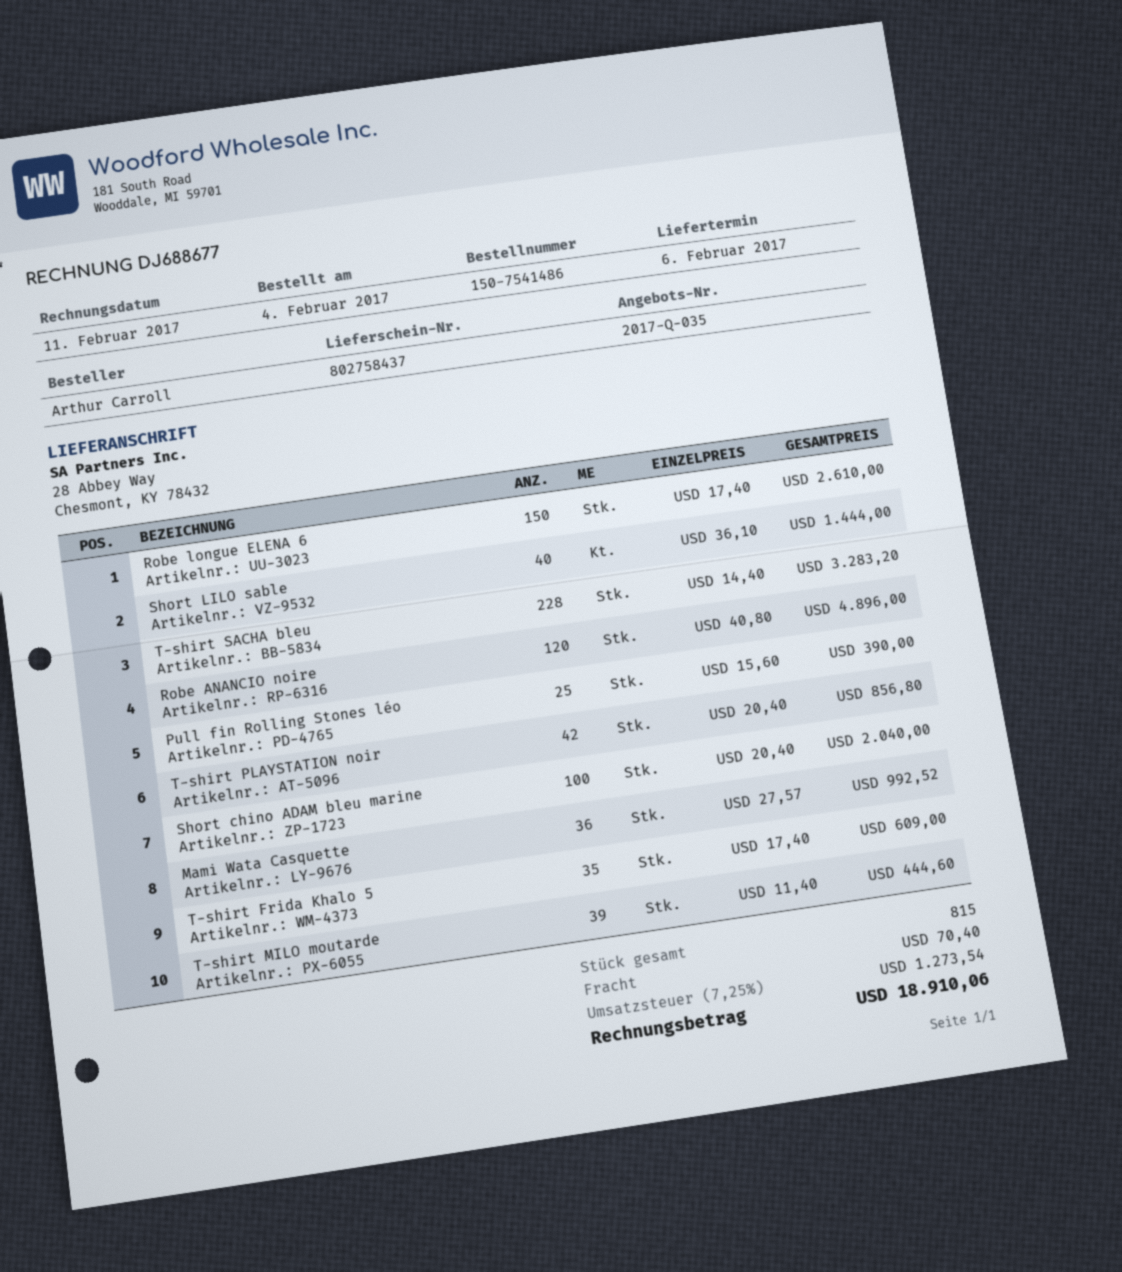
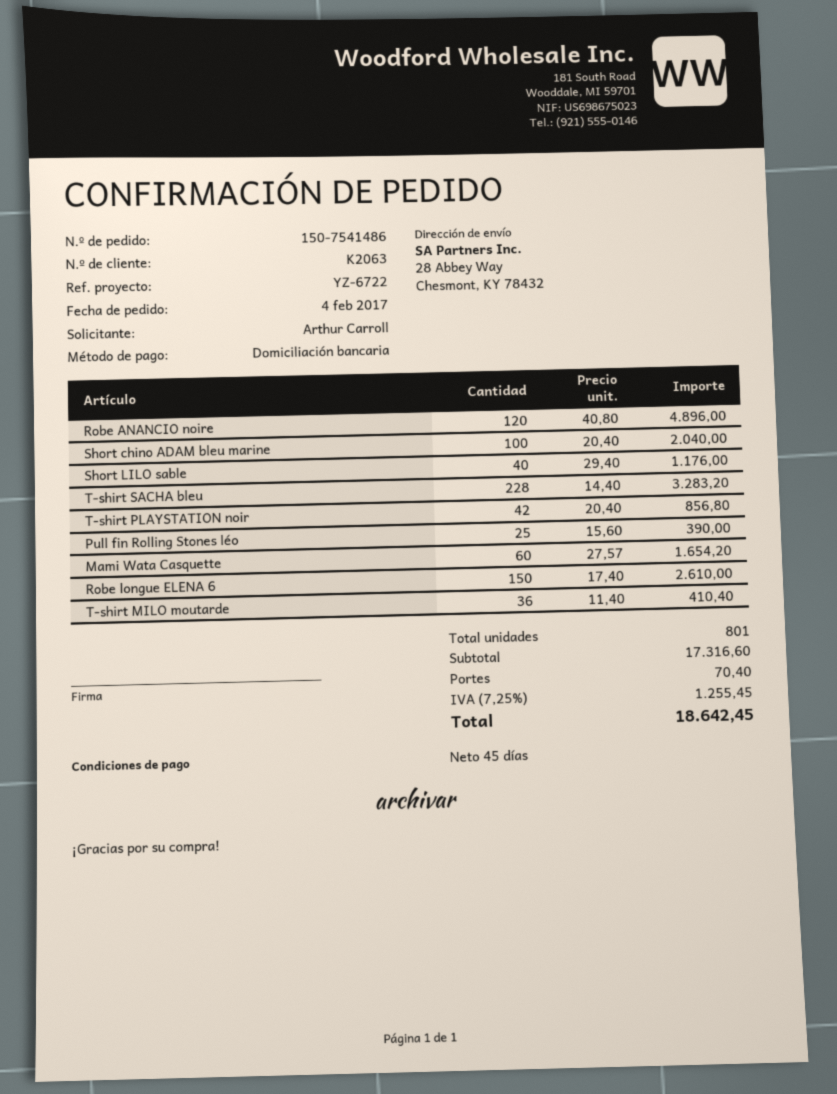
Short LILO sable: 40 x 36.10 = 1444.00 -> 40 x 29.40 = 1176.00
Mami Wata Casquette: 36 x 27.57 = 992.52 -> 60 x 27.57 = 1654.20
T-shirt Frida Khalo 5: 35 x 17.40 = 609.00 -> none
T-shirt MILO moutarde: 39 x 11.40 = 444.60 -> 36 x 11.40 = 410.40
total quantity: 815 -> 801
tax: 7.25% = 1273.54 -> 7.25% = 1255.45
total: 18910.06 -> 18642.45

